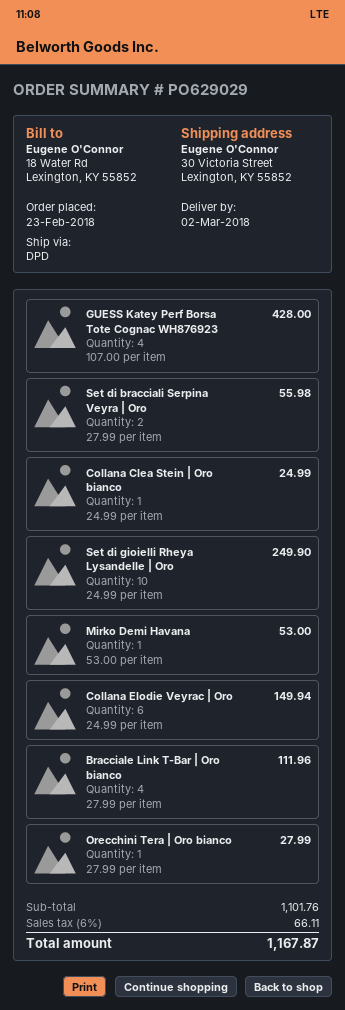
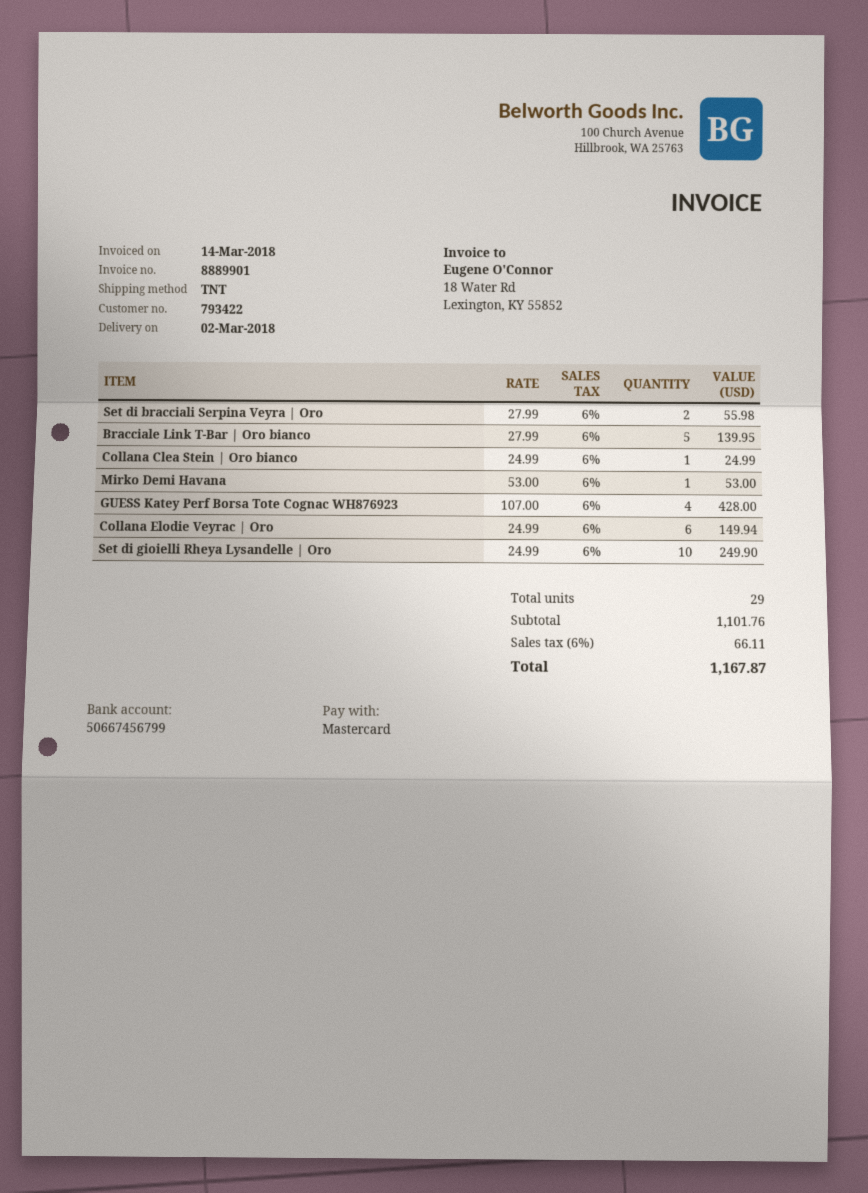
shipping method: DPD -> TNT
Bracciale Link T-Bar | Oro bianco: 4 x 27.99 = 111.96 -> 5 x 27.99 = 139.95
Orecchini Tera | Oro bianco: 1 x 27.99 = 27.99 -> none

